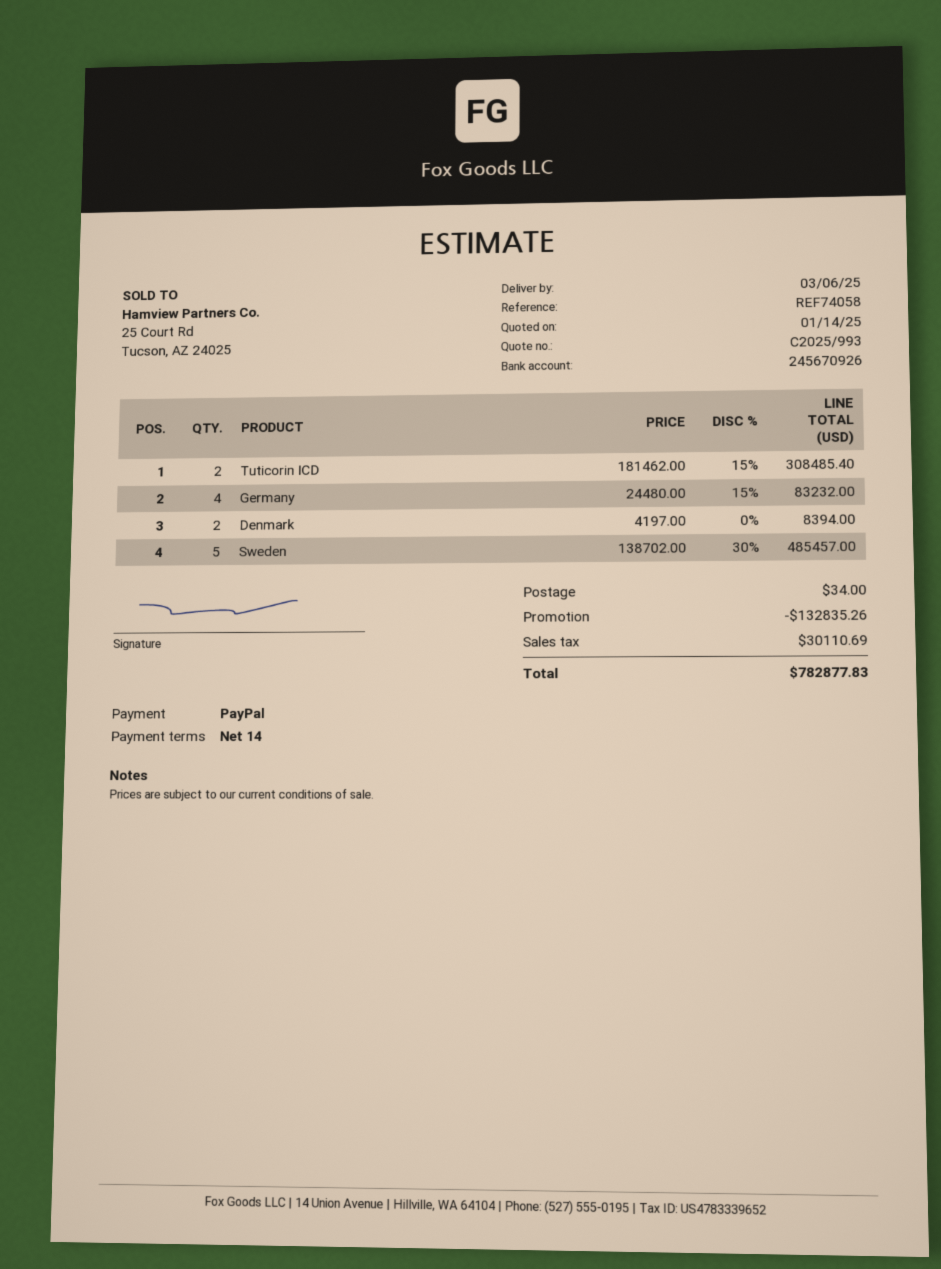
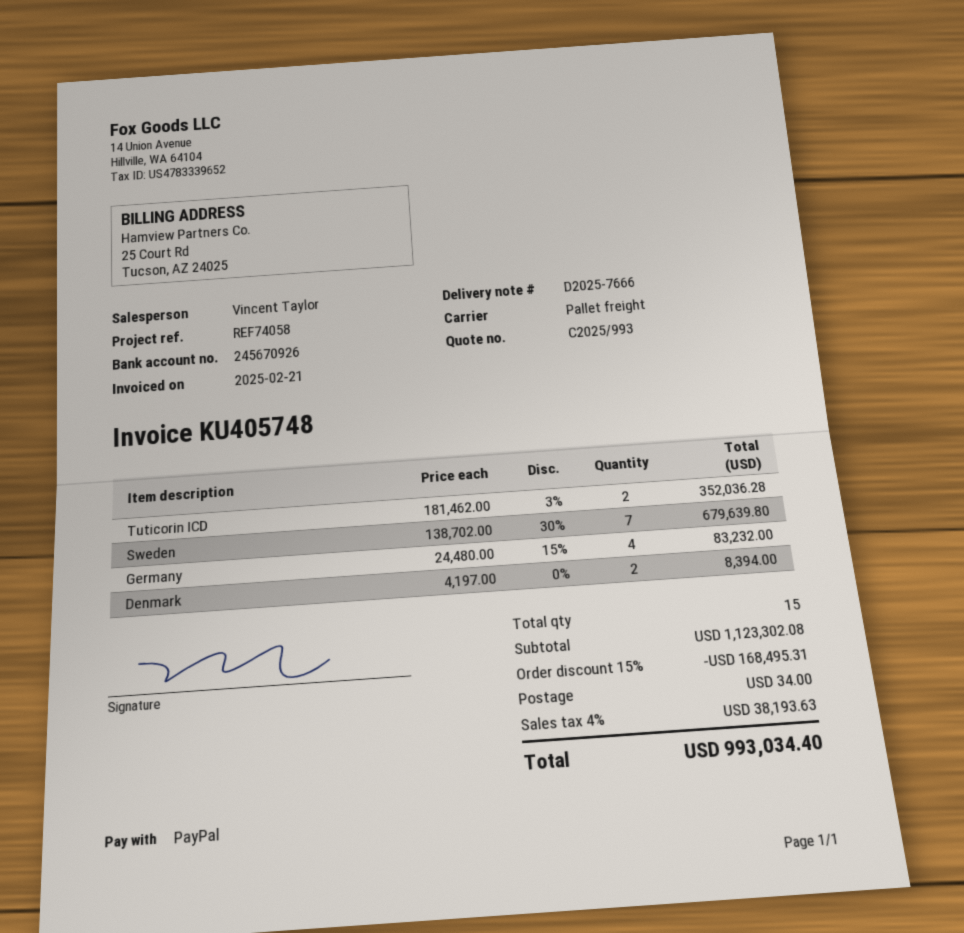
Tuticorin ICD: 2 x 181462.00 - 15% = 308485.40 -> 2 x 181462.00 - 3% = 352036.28
Sweden: 5 x 138702.00 - 30% = 485457.00 -> 7 x 138702.00 - 30% = 679639.80
discount: 132835.26 -> 168495.31
tax: 30110.69 -> 38193.63
total: 782877.83 -> 993034.40

